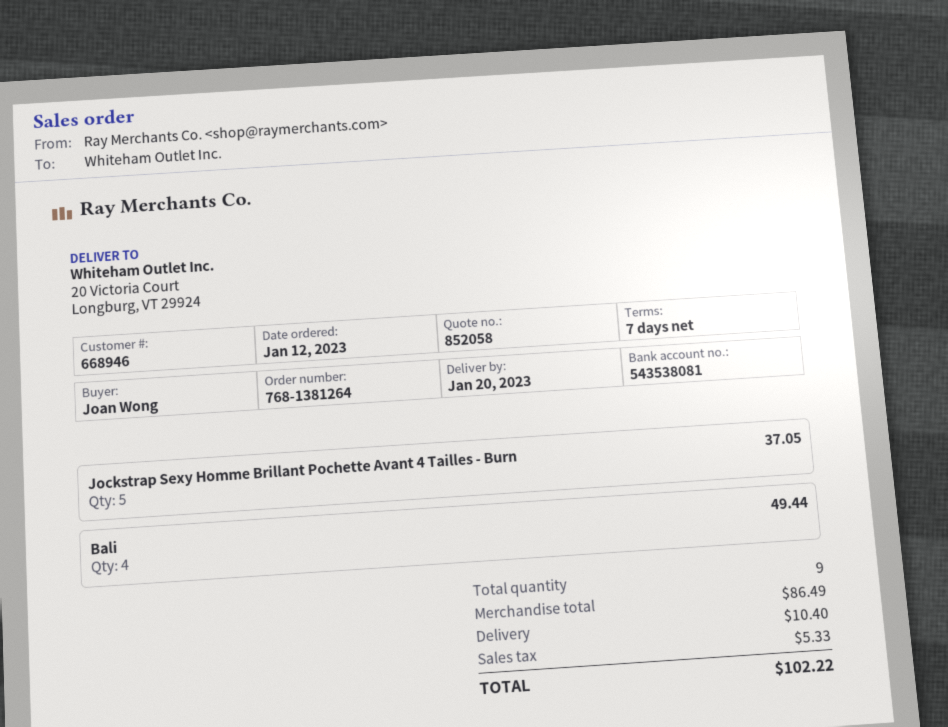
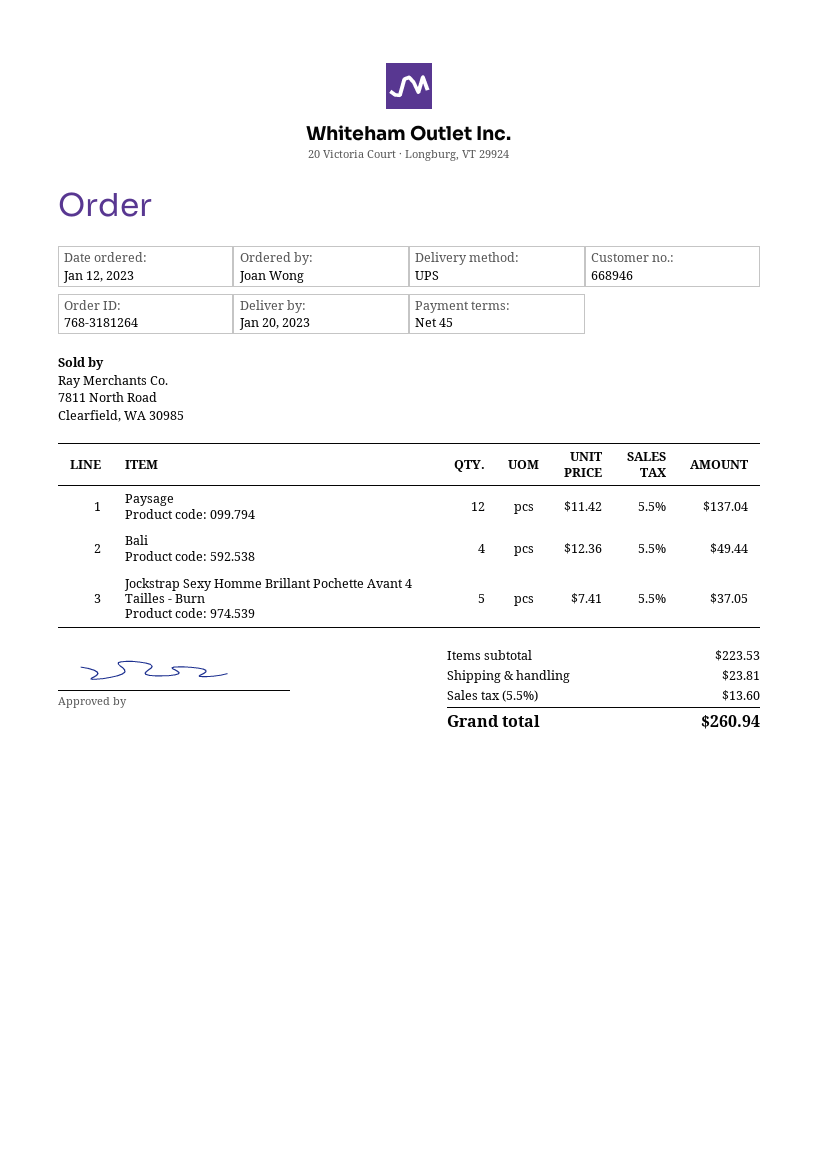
order number: 768-1381264 -> 768-3181264
payment terms: 7 days -> 45 days
Paysage: none -> 12 for 137.04
subtotal: 86.49 -> 223.53
shipping: 10.40 -> 23.81
tax: 5.33 -> 13.60
total: 102.22 -> 260.94

